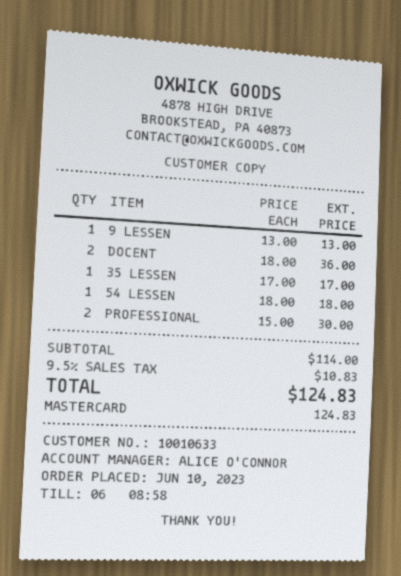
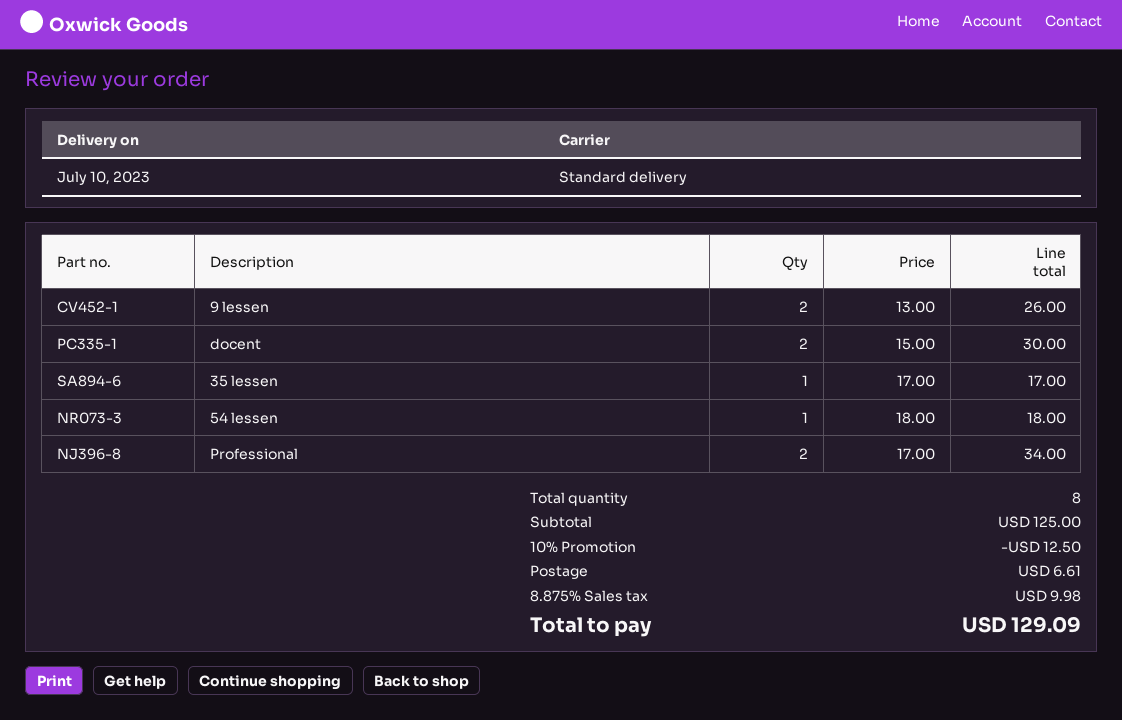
9 LESSEN: 1 x 13.00 = 13.00 -> 2 x 13.00 = 26.00
DOCENT: 2 x 18.00 = 36.00 -> 2 x 15.00 = 30.00
PROFESSIONAL: 2 x 15.00 = 30.00 -> 2 x 17.00 = 34.00
subtotal: 114.00 -> 125.00
discount: none -> 10% = 12.50
shipping: none -> 6.61
tax: 9.5% = 10.83 -> 8.875% = 9.98
total: 124.83 -> 129.09

